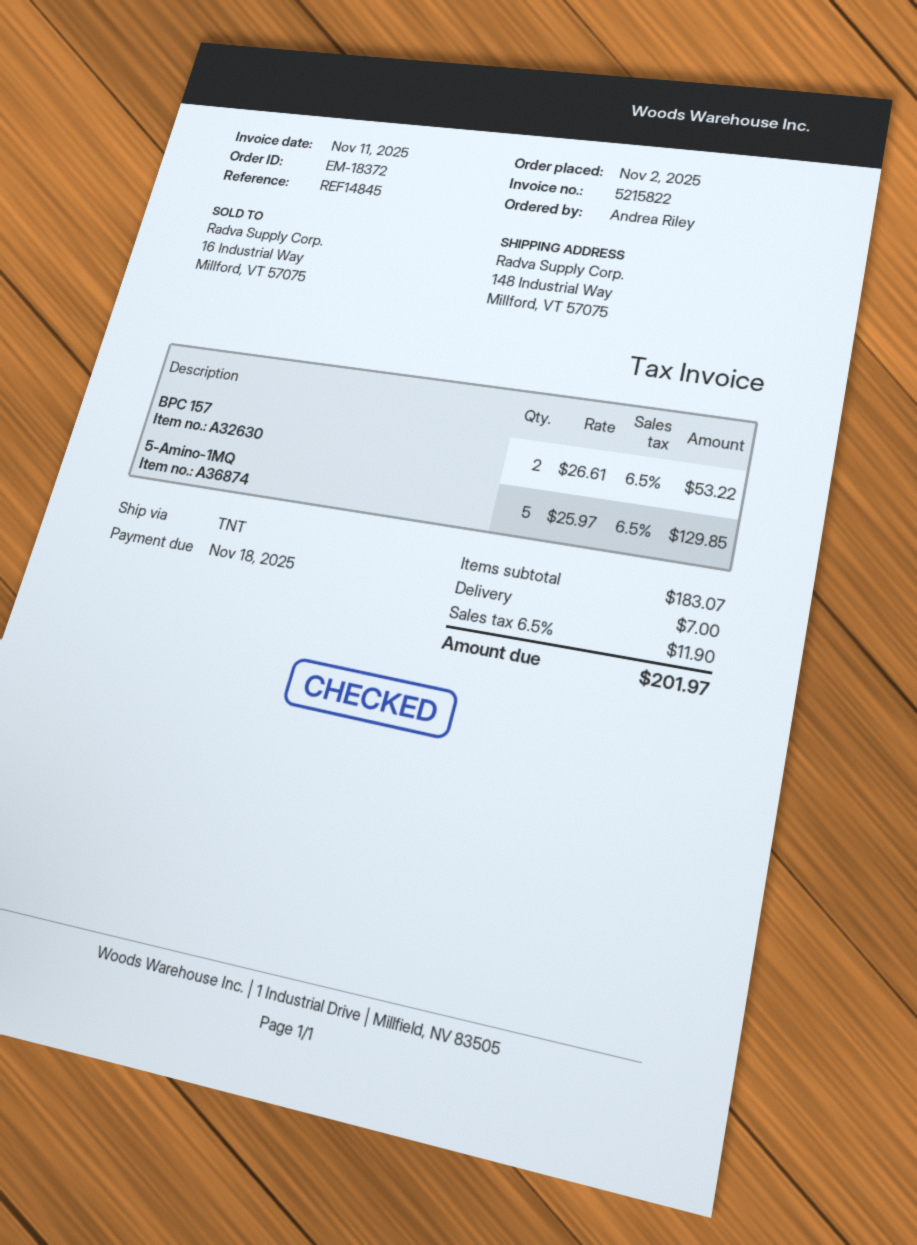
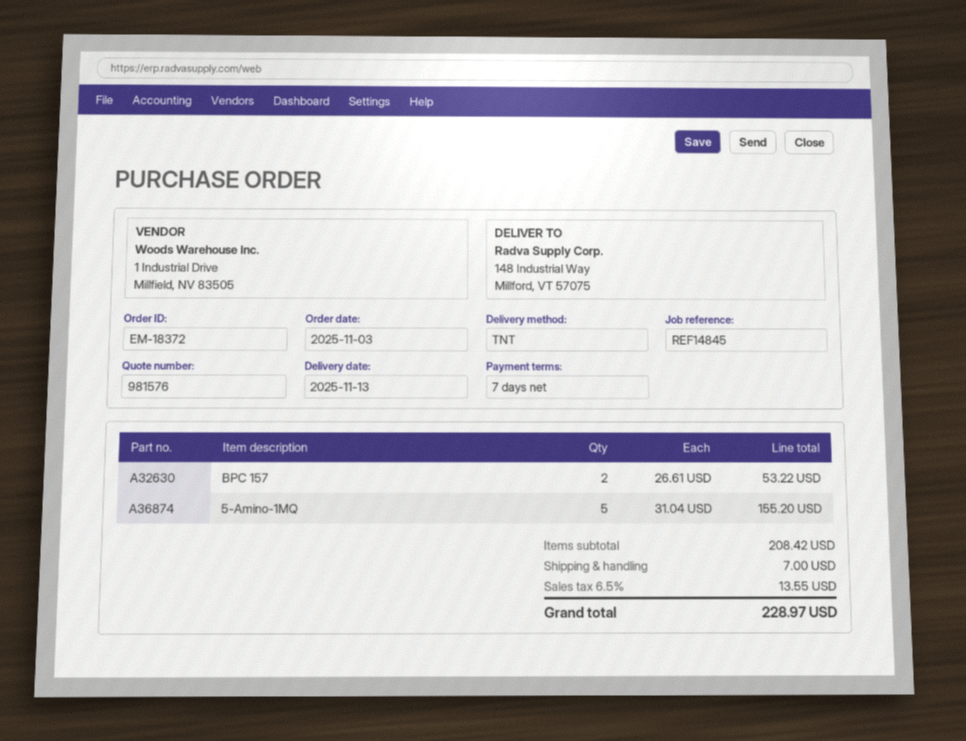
order date: 2025-11-02 -> 2025-11-03
5-Amino-1MQ: 5 x 25.97 = 129.85 -> 5 x 31.04 = 155.20
subtotal: 183.07 -> 208.42
tax: 6.5% = 11.90 -> 6.5% = 13.55
total: 201.97 -> 228.97

